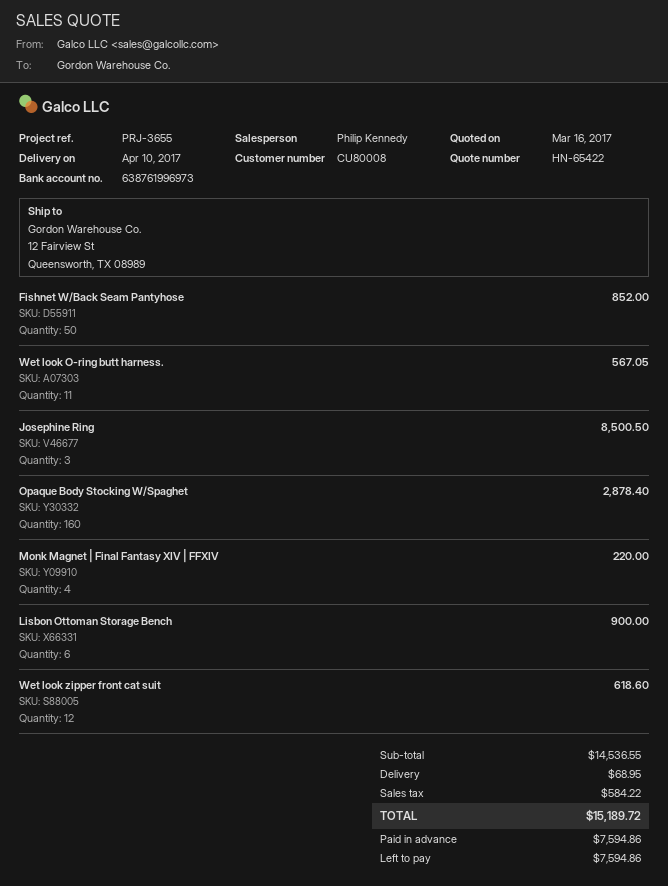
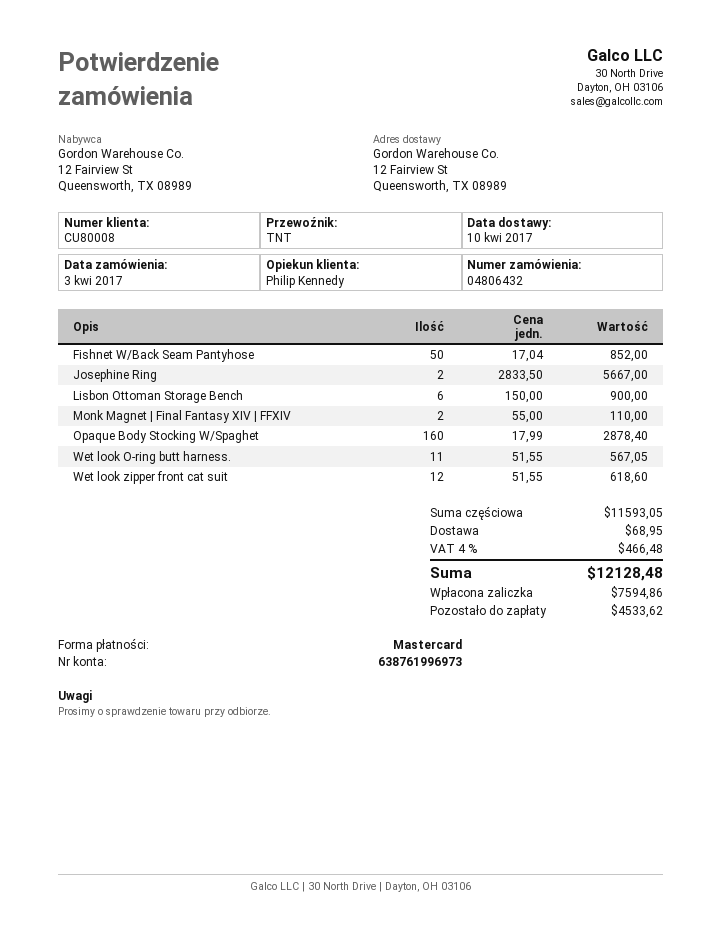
Josephine Ring: 3 for 8500.50 -> 2 for 5667.00
Monk Magnet | Final Fantasy XIV | FFXIV: 4 for 220.00 -> 2 for 110.00
subtotal: 14536.55 -> 11593.05
tax: 584.22 -> 466.48
total: 15189.72 -> 12128.48
balance: 7594.86 -> 4533.62

